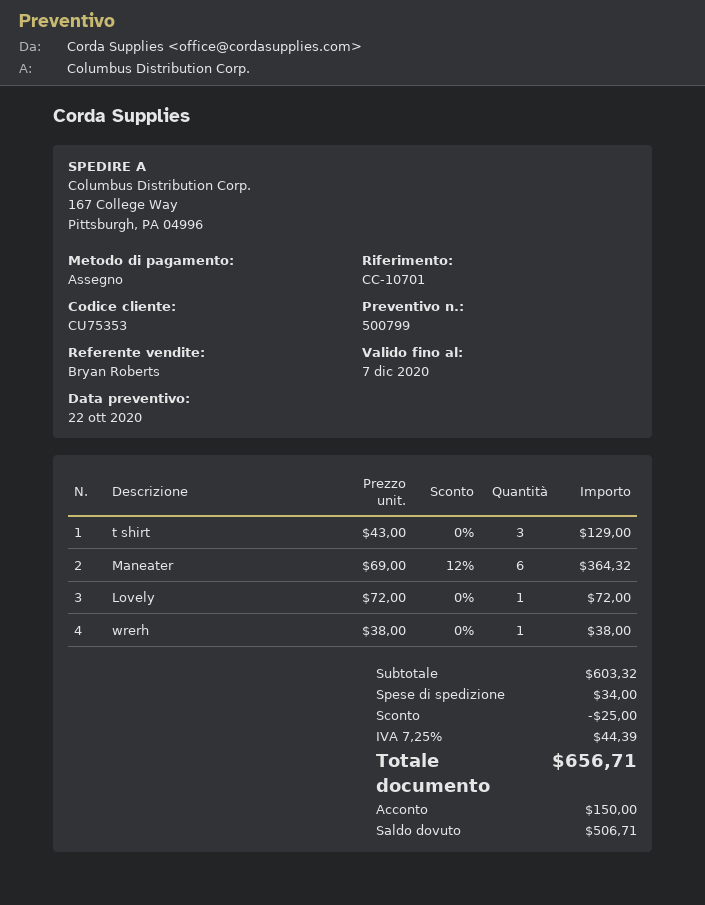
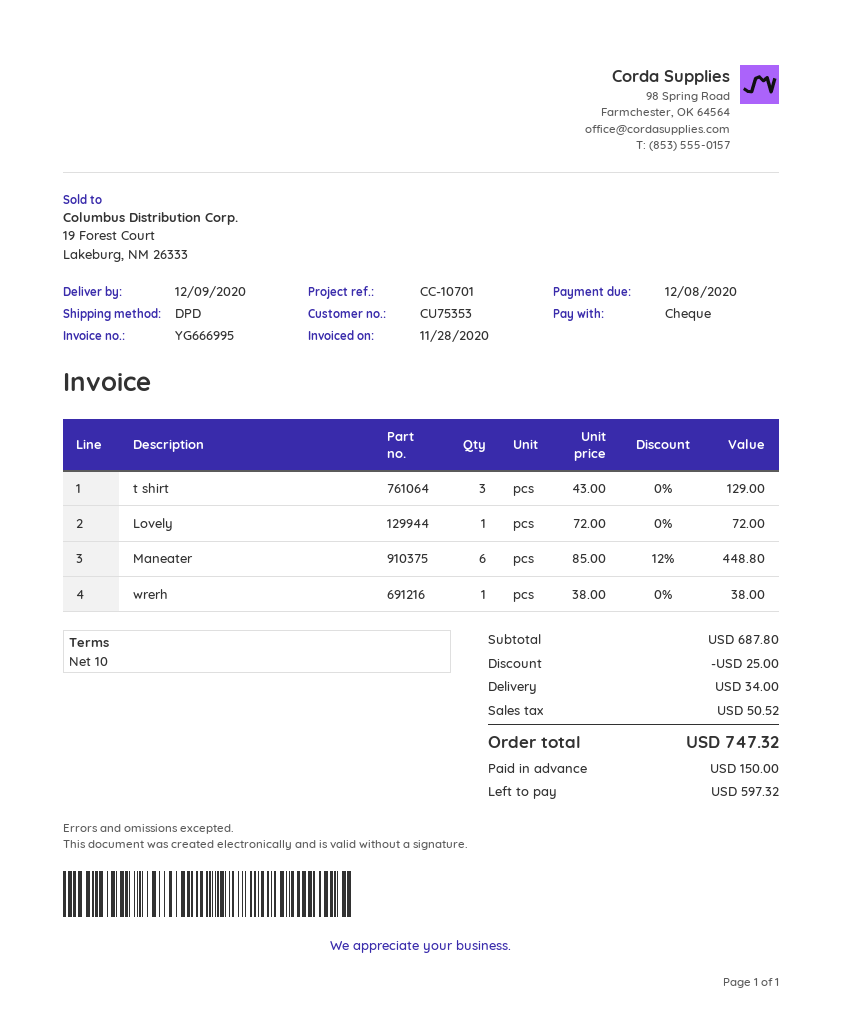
Maneater: 6 x 69.00 - 12% = 364.32 -> 6 x 85.00 - 12% = 448.80
subtotal: 603.32 -> 687.80
tax: 44.39 -> 50.52
total: 656.71 -> 747.32
balance: 506.71 -> 597.32

